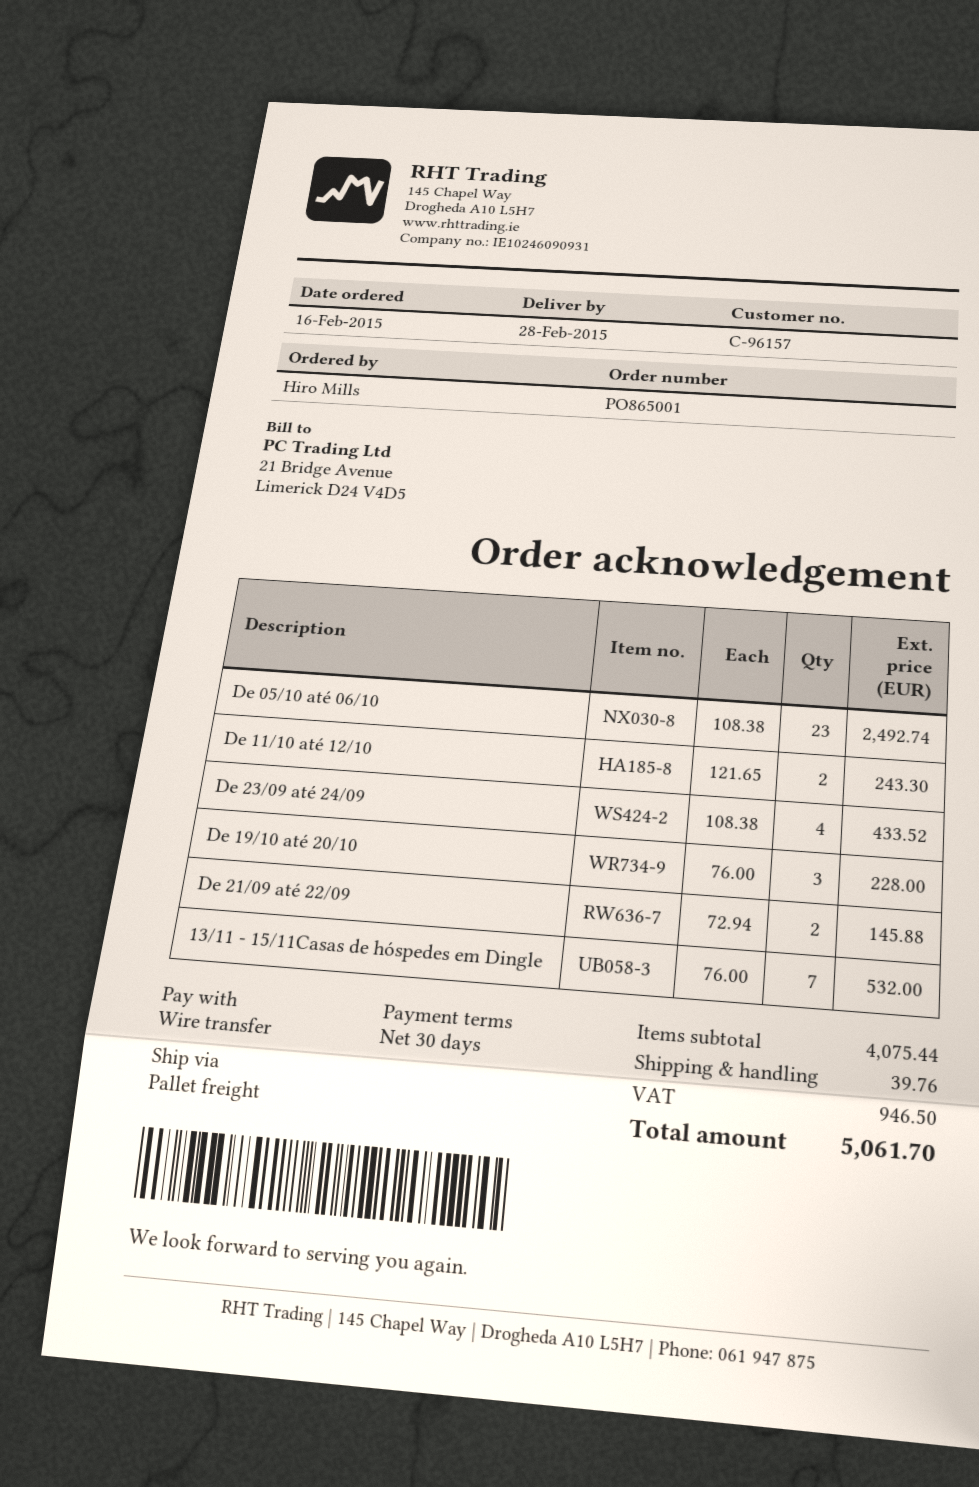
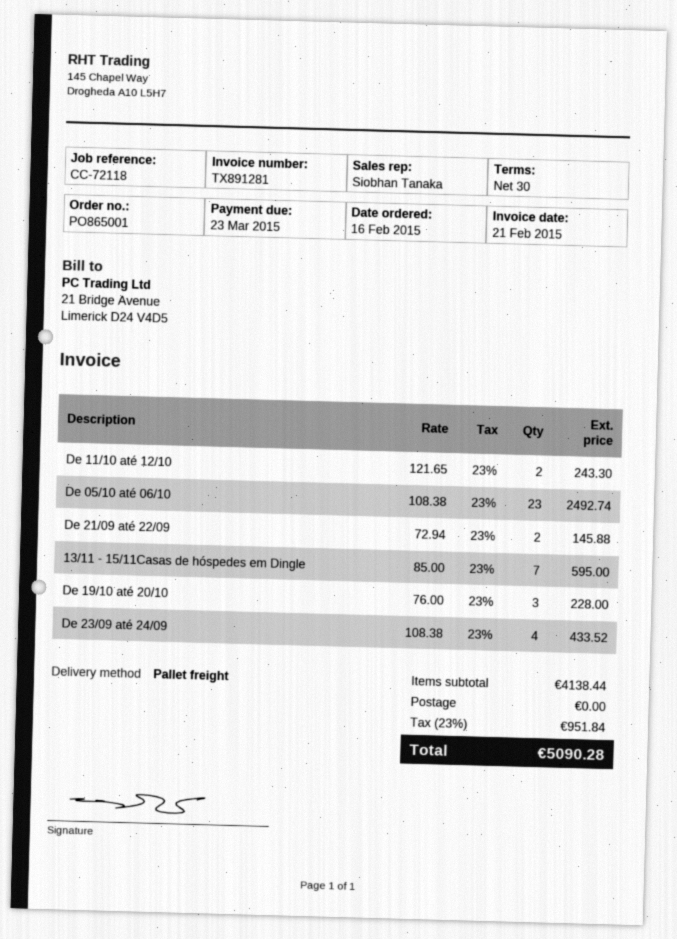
13/11 - 15/11Casas de hóspedes em Dingle: 7 x 76.00 = 532.00 -> 7 x 85.00 = 595.00
subtotal: 4075.44 -> 4138.44
shipping: 39.76 -> 0.00
tax: 946.50 -> 951.84
total: 5061.70 -> 5090.28

